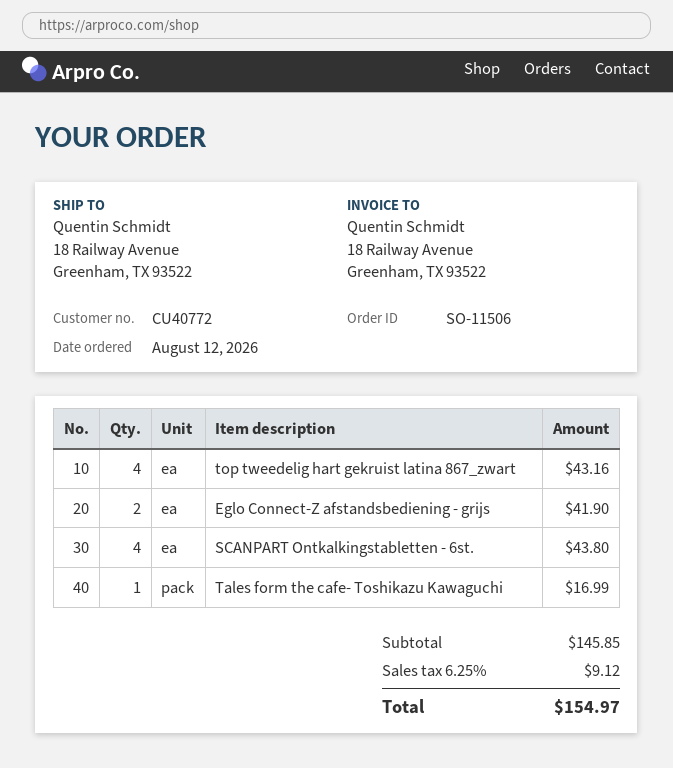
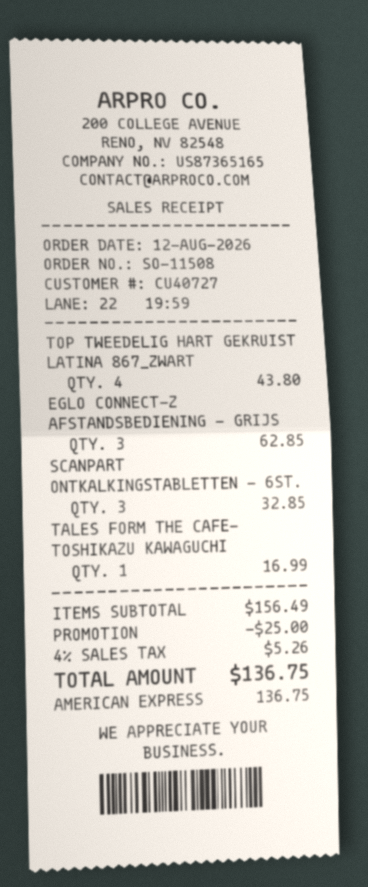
order number: SO-11506 -> SO-11508
customer number: CU40772 -> CU40727
top tweedelig hart gekruist latina 867_zwart: 4 for 43.16 -> 4 for 43.80
Eglo Connect-Z afstandsbediening - grijs: 2 for 41.90 -> 3 for 62.85
SCANPART Ontkalkingstabletten - 6st.: 4 for 43.80 -> 3 for 32.85
subtotal: 145.85 -> 156.49
discount: none -> 25.00
tax: 6.25% = 9.12 -> 4% = 5.26
total: 154.97 -> 136.75

